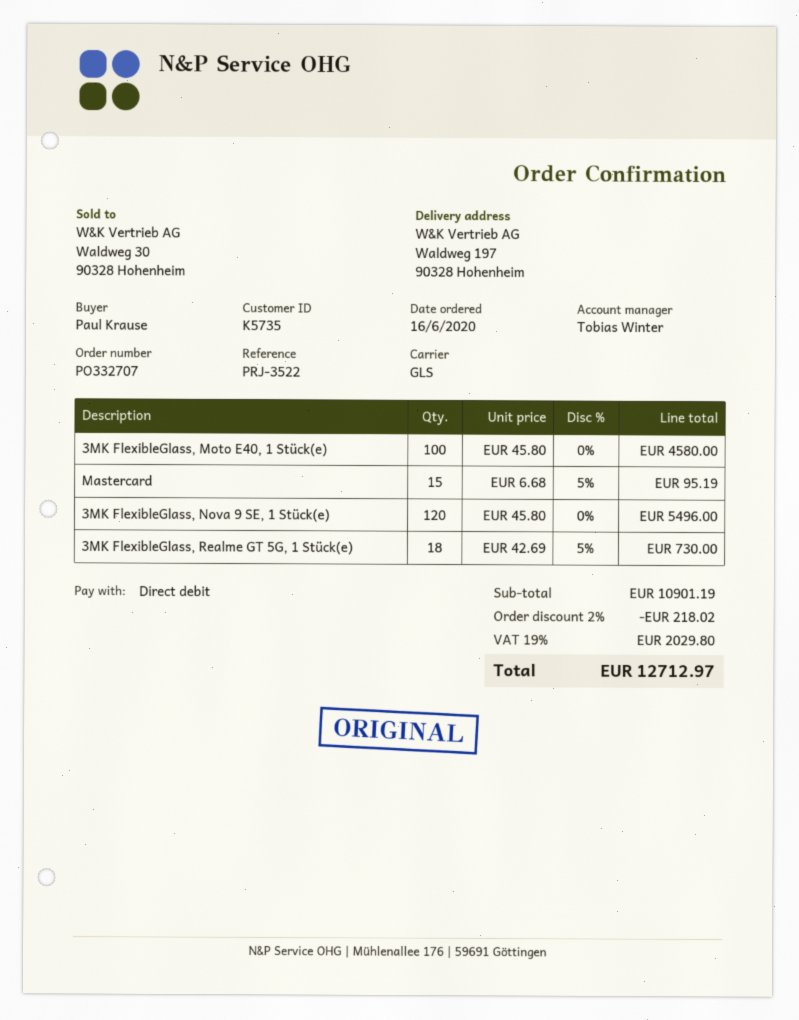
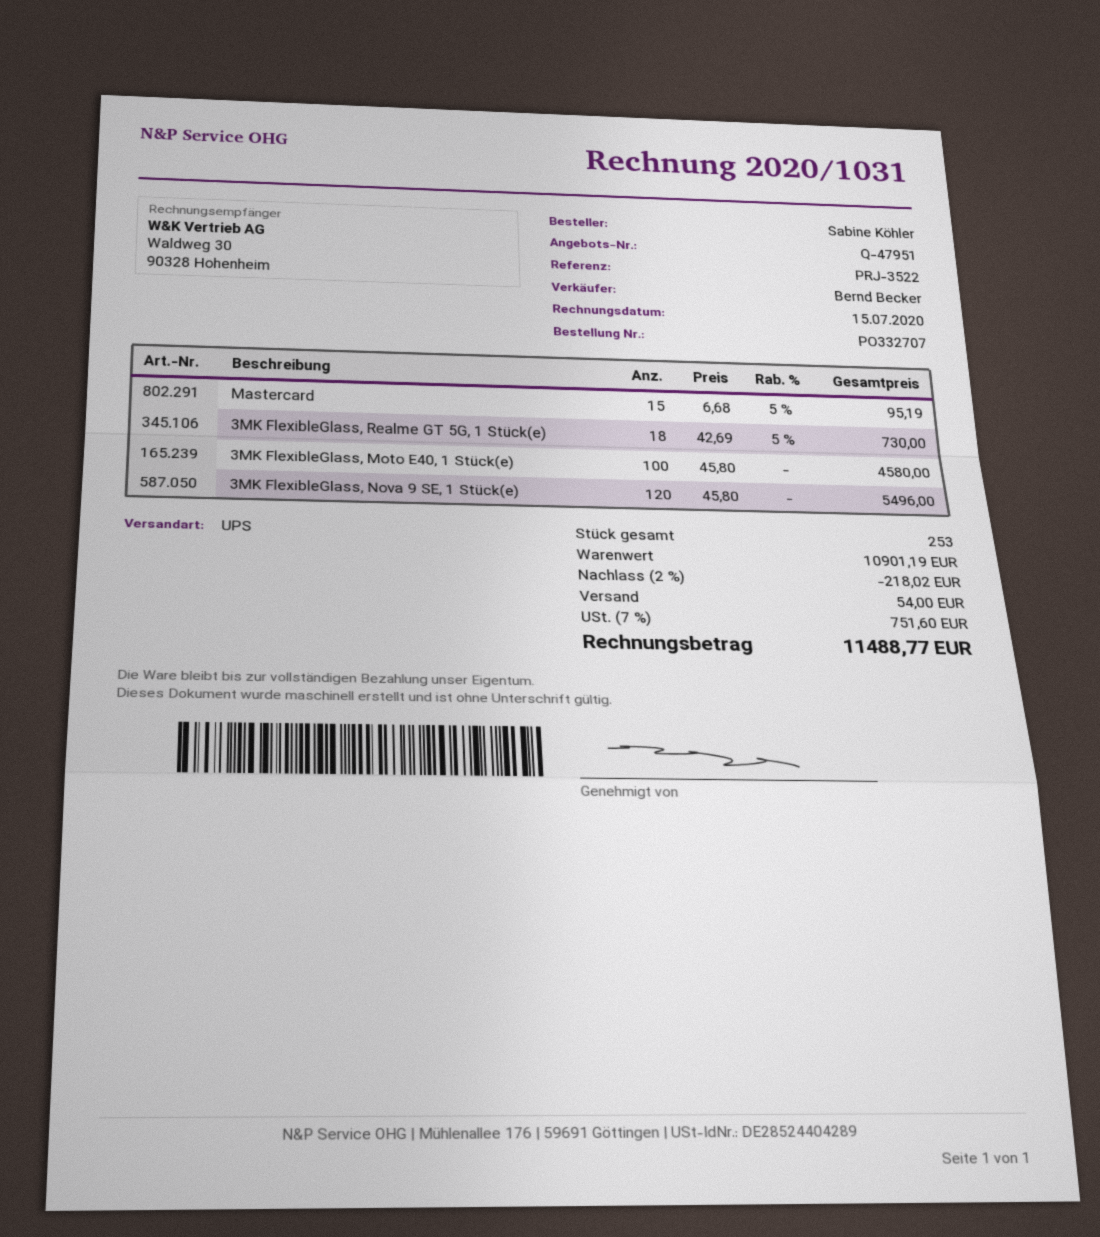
ordered by: Paul Krause -> Sabine Köhler
sales rep: Tobias Winter -> Bernd Becker
shipping method: GLS -> UPS
shipping: none -> 54.00
tax: 19% = 2029.80 -> 7% = 751.60
total: 12712.97 -> 11488.77

